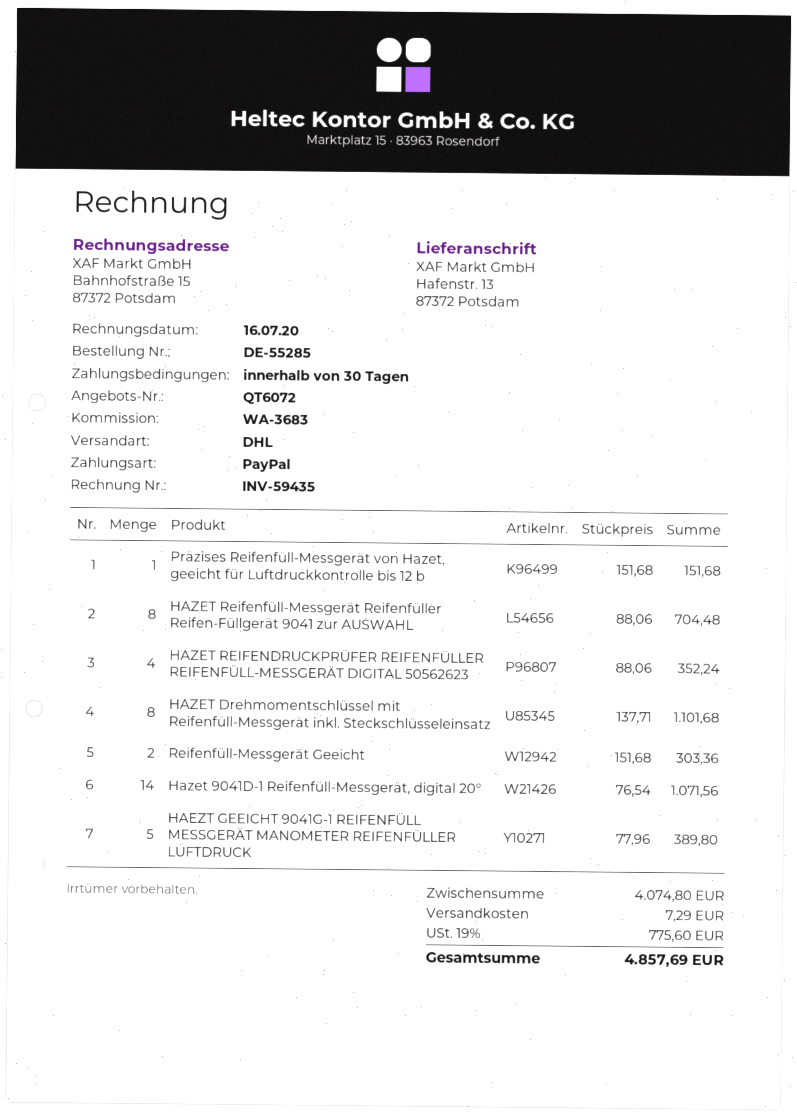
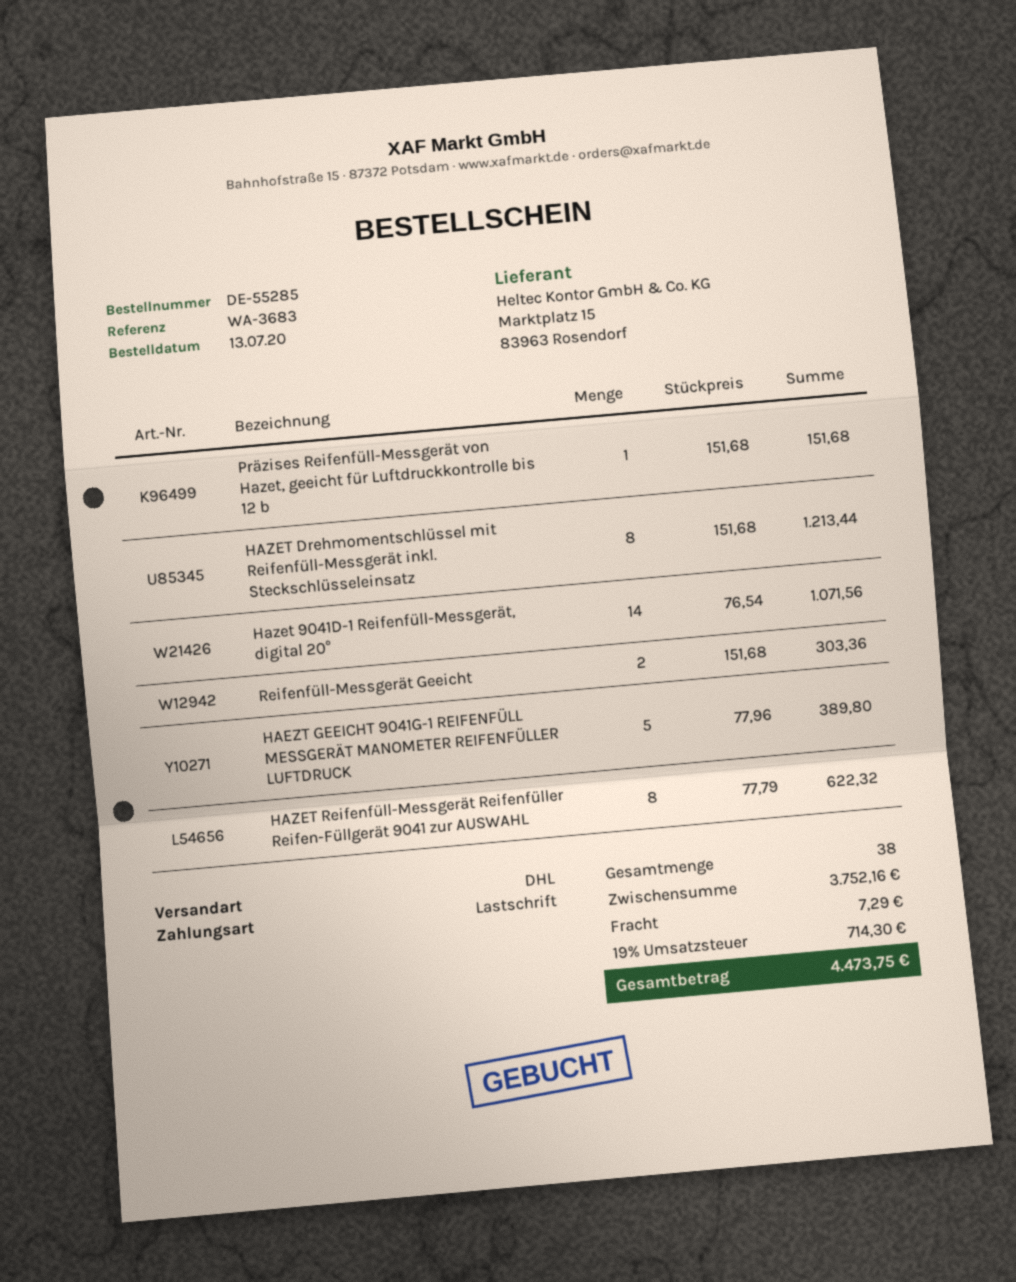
payment method: PayPal -> direct debit
HAZET Reifenfüll-Messgerät Reifenfüller Reifen-Füllgerät 9041 zur AUSWAHL: 8 x 88.06 = 704.48 -> 8 x 77.79 = 622.32
HAZET REIFENDRUCKPRÜFER REIFENFÜLLER REIFENFÜLL-MESSGERÄT DIGITAL 50562623: 4 x 88.06 = 352.24 -> none
HAZET Drehmomentschlüssel mit Reifenfüll-Messgerät inkl. Steckschlüsseleinsatz: 8 x 137.71 = 1101.68 -> 8 x 151.68 = 1213.44
subtotal: 4074.80 -> 3752.16
tax: 19% = 775.60 -> 19% = 714.30
total: 4857.69 -> 4473.75

